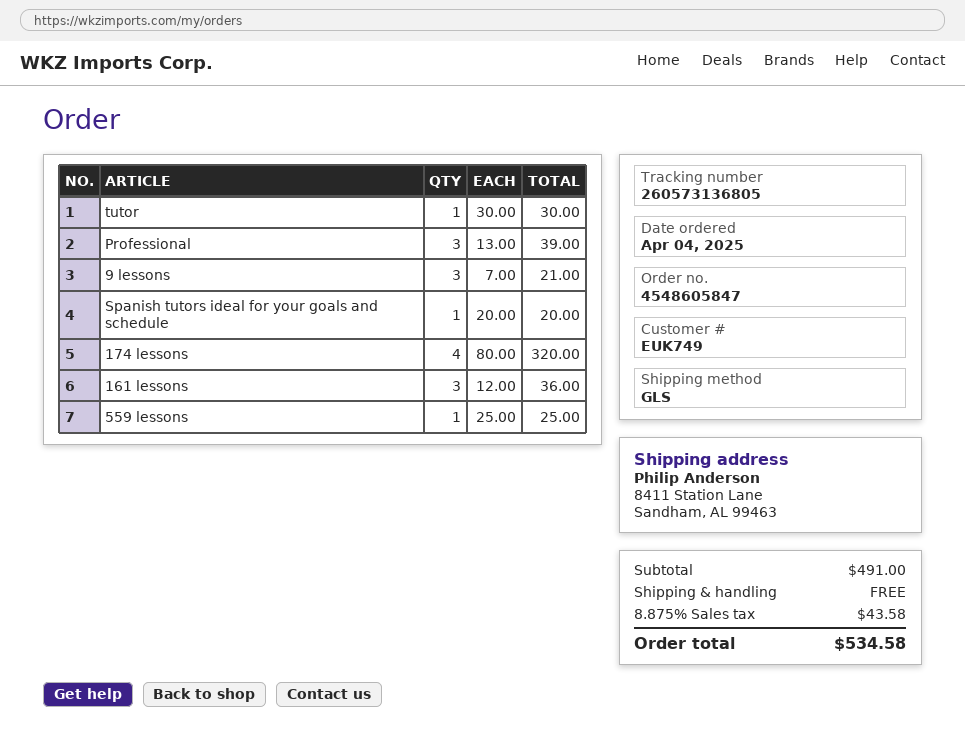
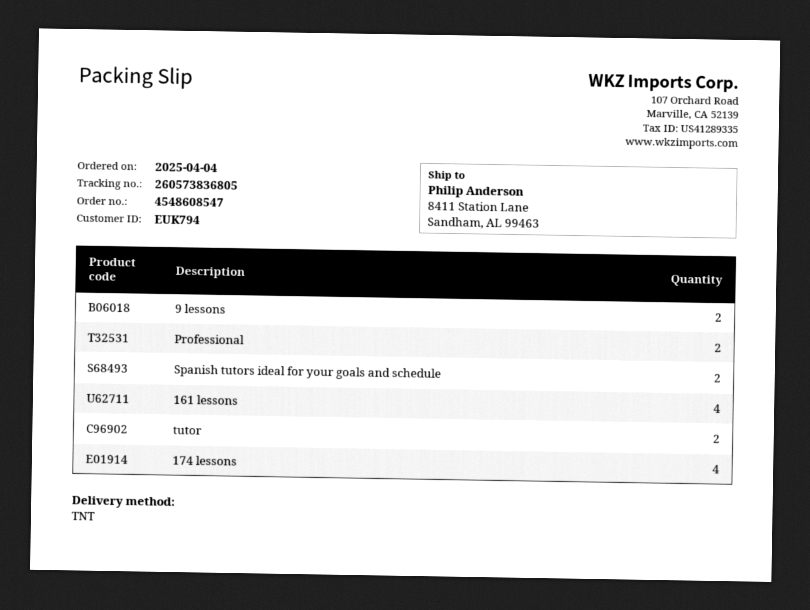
order number: 4548605847 -> 4548608547
customer number: EUK749 -> EUK794
shipping method: GLS -> TNT
tracking number: 260573136805 -> 260573836805
tutor: 1 -> 2
Professional: 3 -> 2
9 lessons: 3 -> 2
Spanish tutors ideal for your goals and schedule: 1 -> 2
161 lessons: 3 -> 4
559 lessons: 1 -> none

